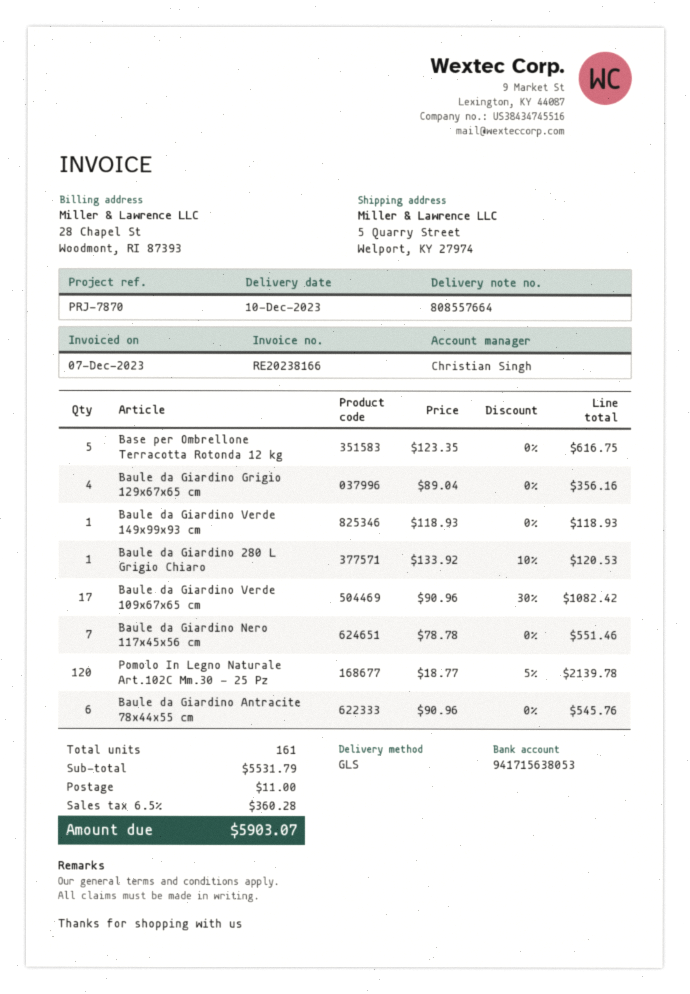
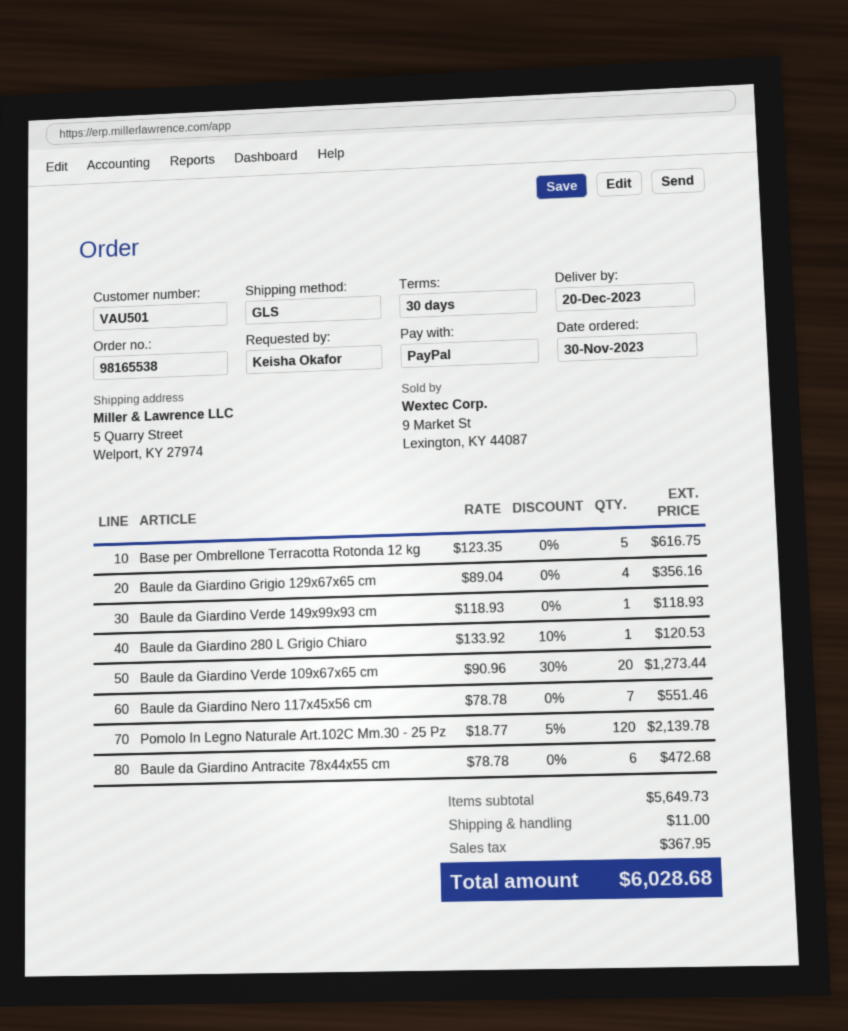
delivery date: 2023-12-10 -> 2023-12-20
Baule da Giardino Verde 109x67x65 cm: 17 x 90.96 - 30% = 1082.42 -> 20 x 90.96 - 30% = 1273.44
Baule da Giardino Antracite 78x44x55 cm: 6 x 90.96 = 545.76 -> 6 x 78.78 = 472.68
subtotal: 5531.79 -> 5649.73
tax: 360.28 -> 367.95
total: 5903.07 -> 6028.68

